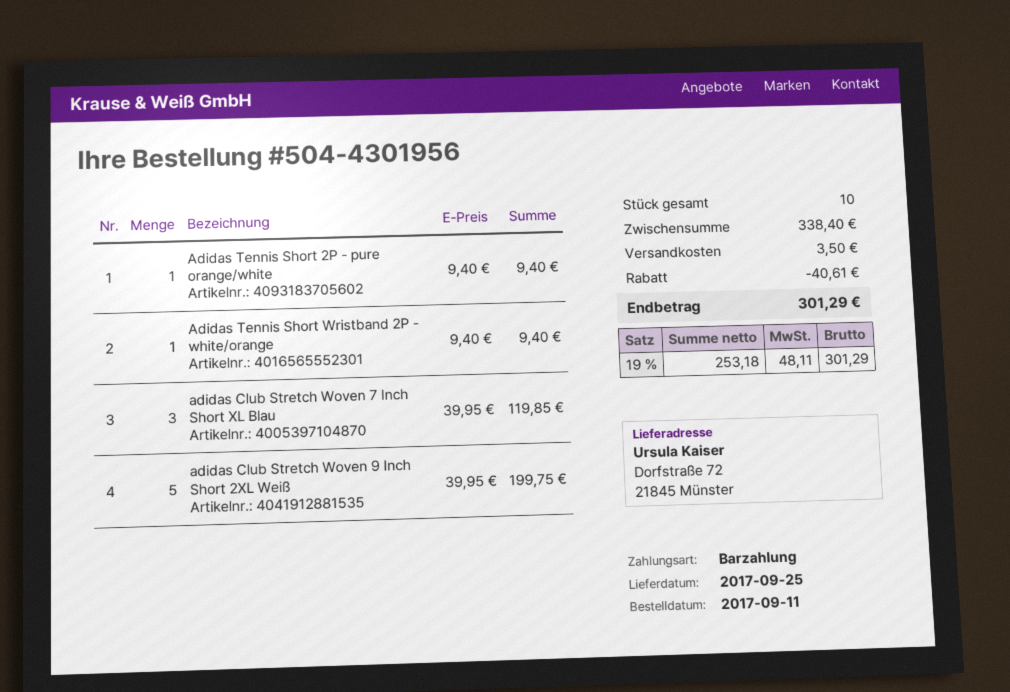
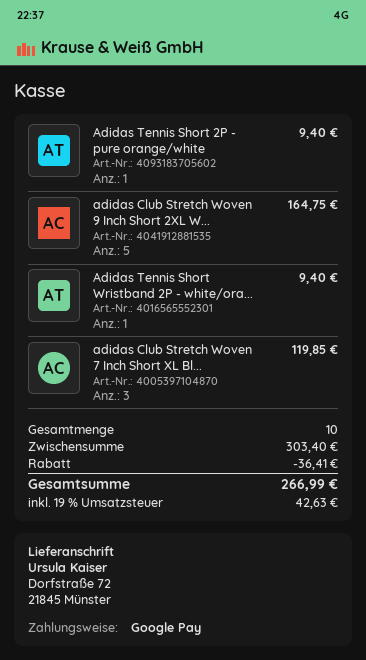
payment method: cash -> Google Pay
adidas Club Stretch Woven 9 Inch Short 2XL Weiß: 5 for 199.75 -> 5 for 164.75
subtotal: 338.40 -> 303.40
discount: 40.61 -> 36.41
shipping: 3.50 -> none
tax: 19% = 48.11 -> 19% = 42.63
total: 301.29 -> 266.99

